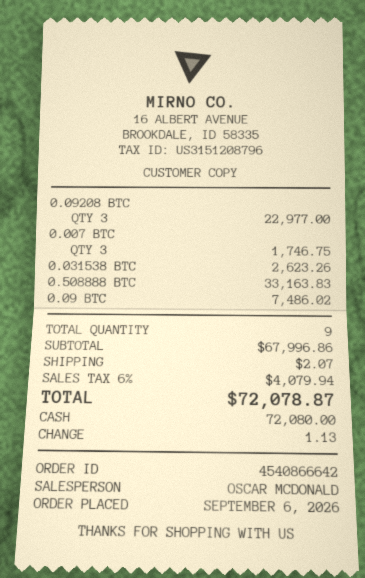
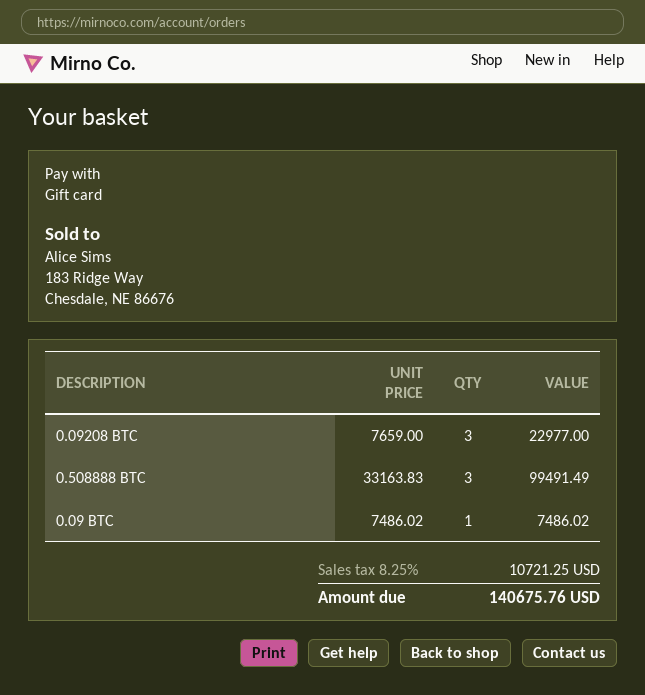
payment method: cash -> gift card
0.007 BTC: 3 for 1746.75 -> none
0.031538 BTC: 1 for 2623.26 -> none
0.508888 BTC: 1 for 33163.83 -> 3 for 99491.49
shipping: 2.07 -> none
tax: 6% = 4079.94 -> 8.25% = 10721.25
total: 72078.87 -> 140675.76

